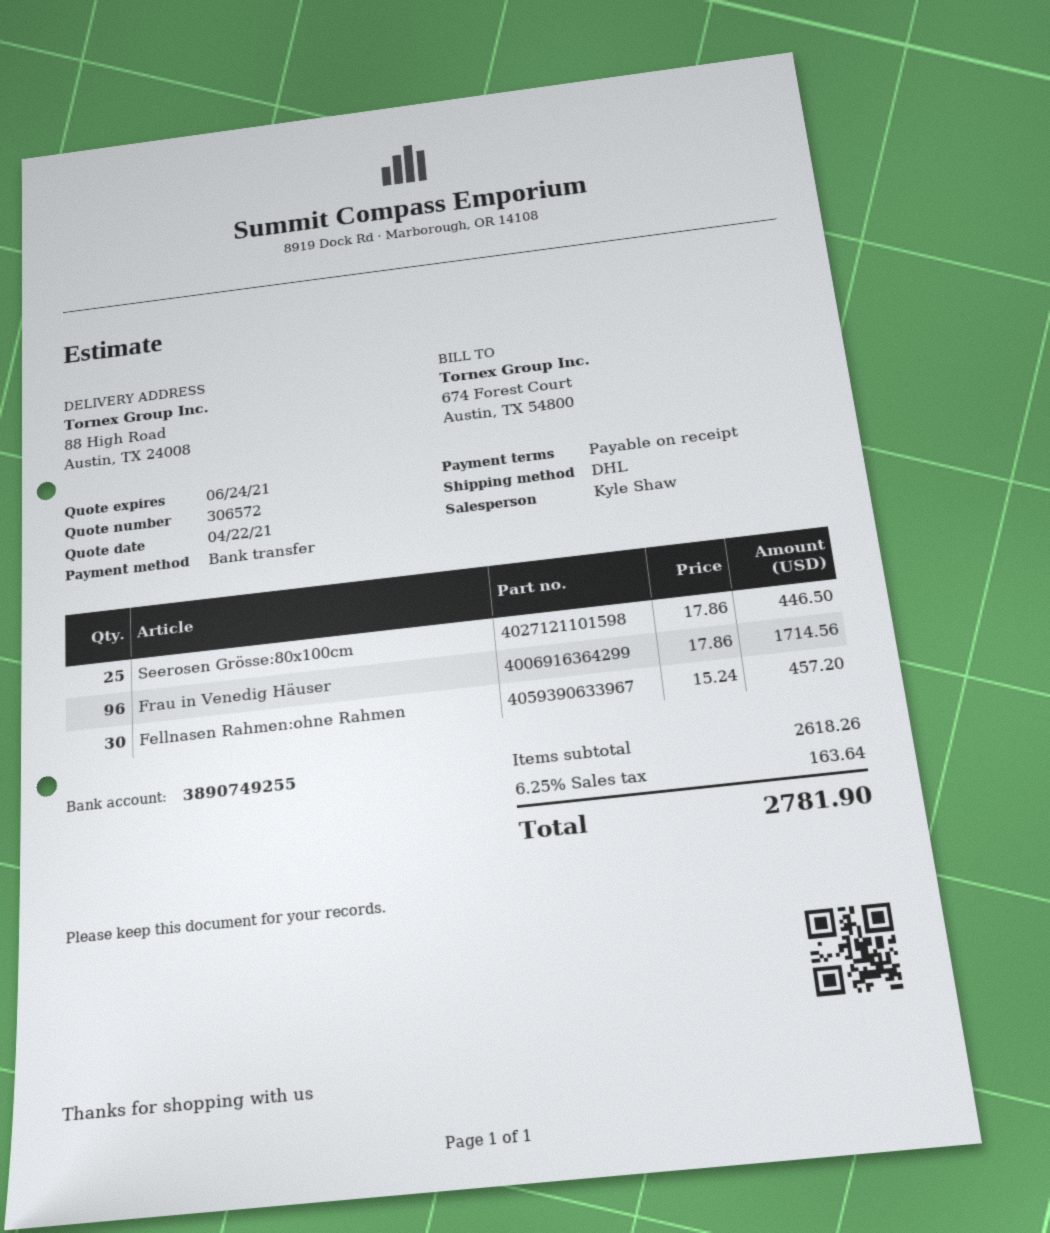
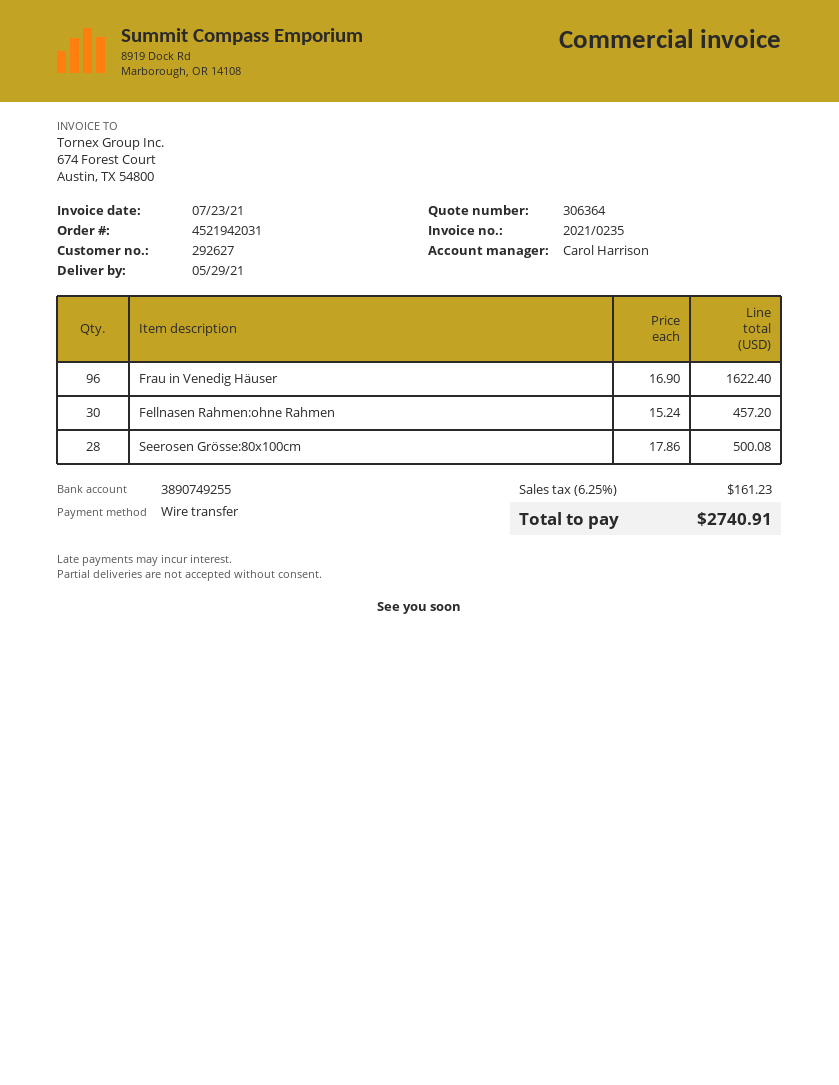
quote number: 306572 -> 306364
sales rep: Kyle Shaw -> Carol Harrison
Seerosen Grösse:80x100cm: 25 x 17.86 = 446.50 -> 28 x 17.86 = 500.08
Frau in Venedig Häuser: 96 x 17.86 = 1714.56 -> 96 x 16.90 = 1622.40
tax: 6.25% = 163.64 -> 6.25% = 161.23
total: 2781.90 -> 2740.91

